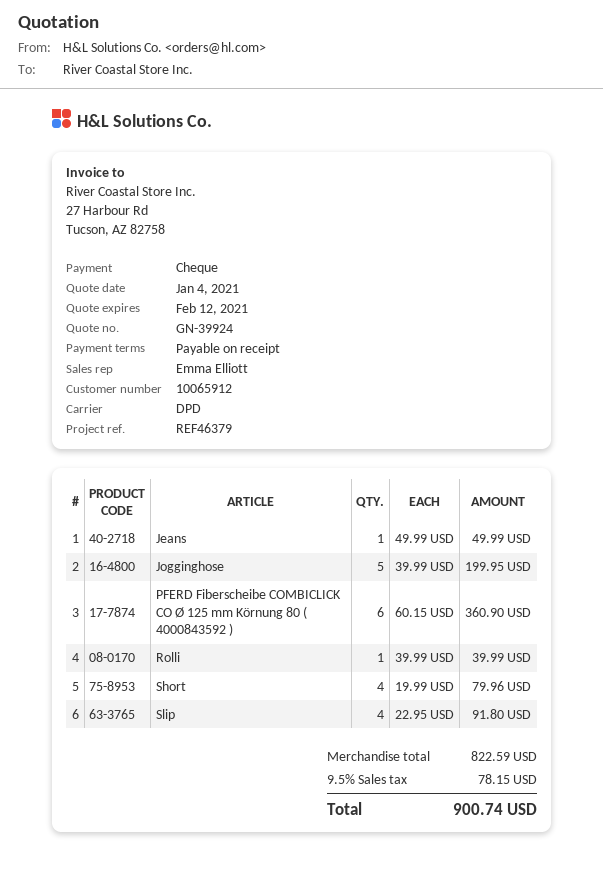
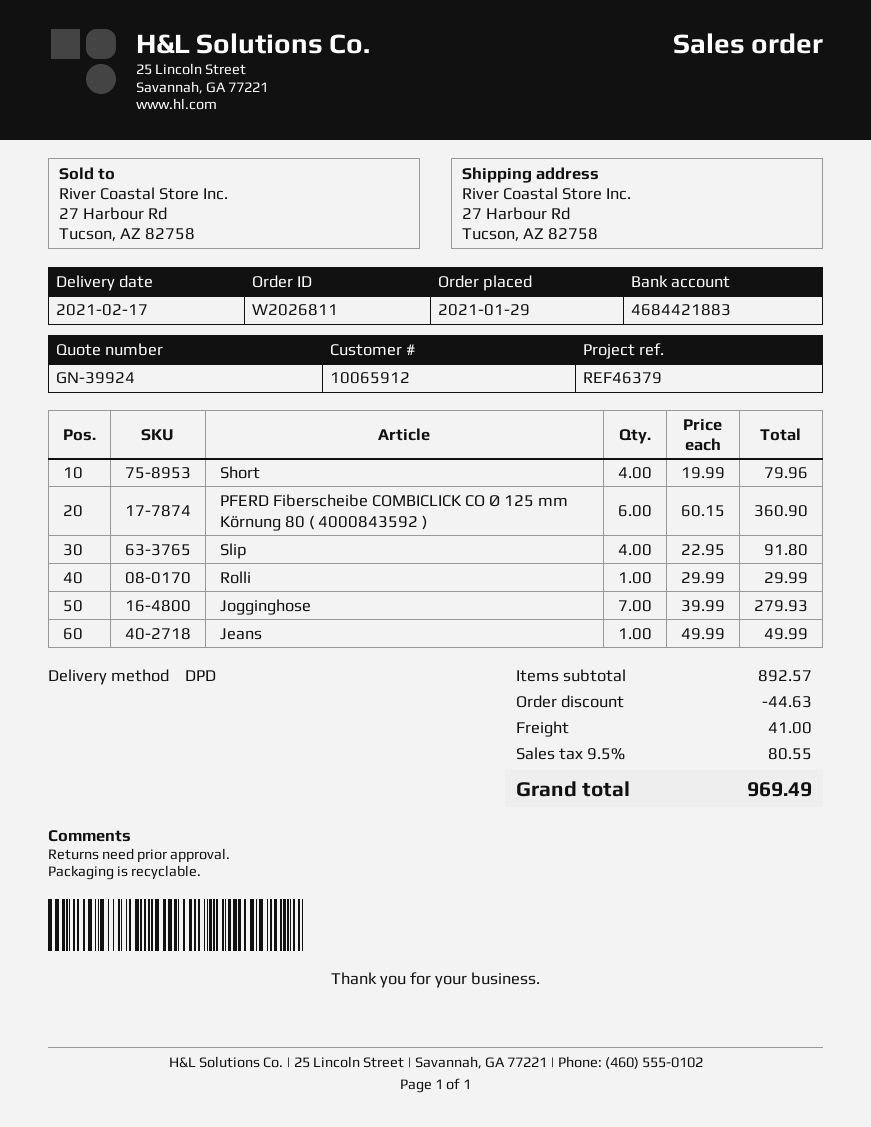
Jogginghose: 5 x 39.99 = 199.95 -> 7 x 39.99 = 279.93
Rolli: 1 x 39.99 = 39.99 -> 1 x 29.99 = 29.99
subtotal: 822.59 -> 892.57
discount: none -> 44.63
shipping: none -> 41.00
tax: 9.5% = 78.15 -> 9.5% = 80.55
total: 900.74 -> 969.49

